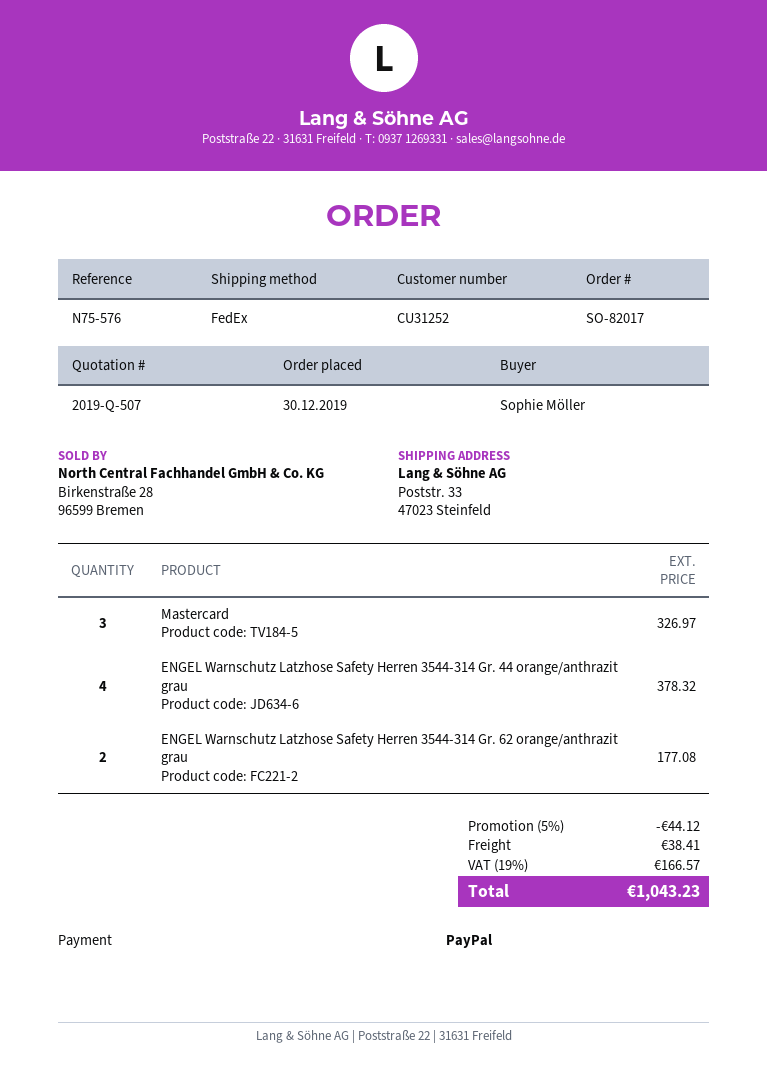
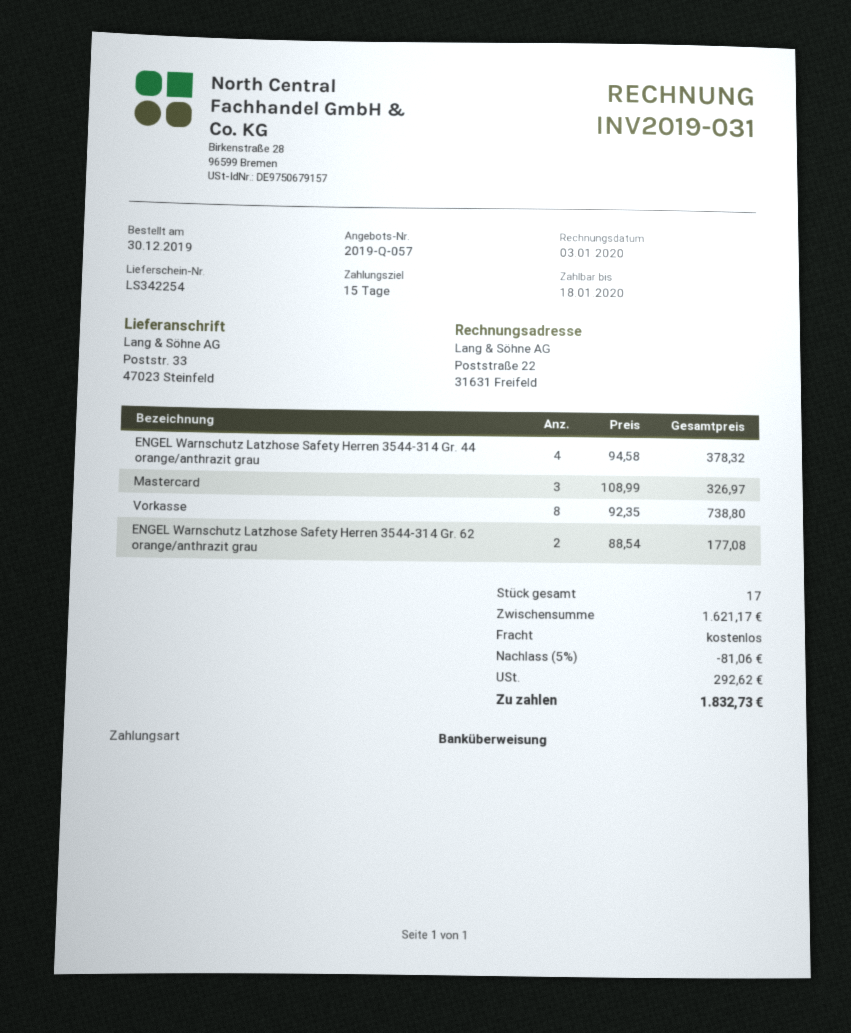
quote number: 2019-Q-507 -> 2019-Q-057
payment method: PayPal -> bank transfer
Vorkasse: none -> 8 for 738.80
discount: 5% = 44.12 -> 5% = 81.06
shipping: 38.41 -> 0.00
tax: 166.57 -> 292.62
total: 1043.23 -> 1832.73

